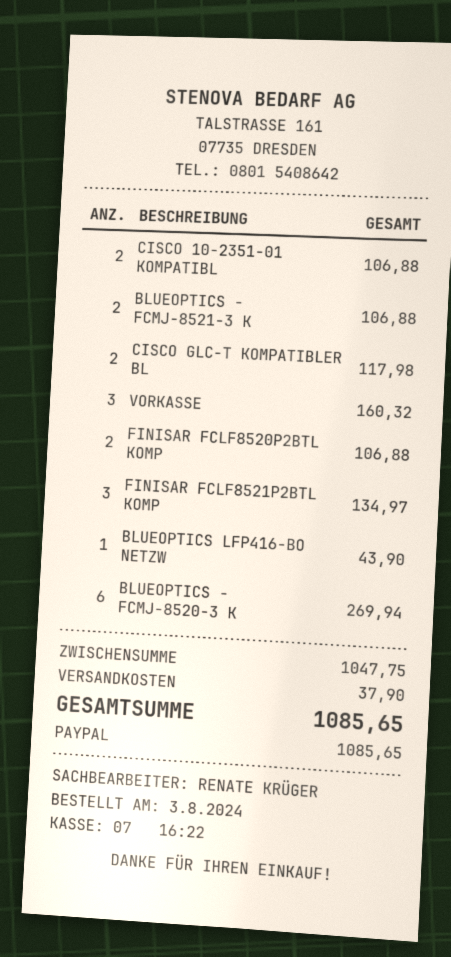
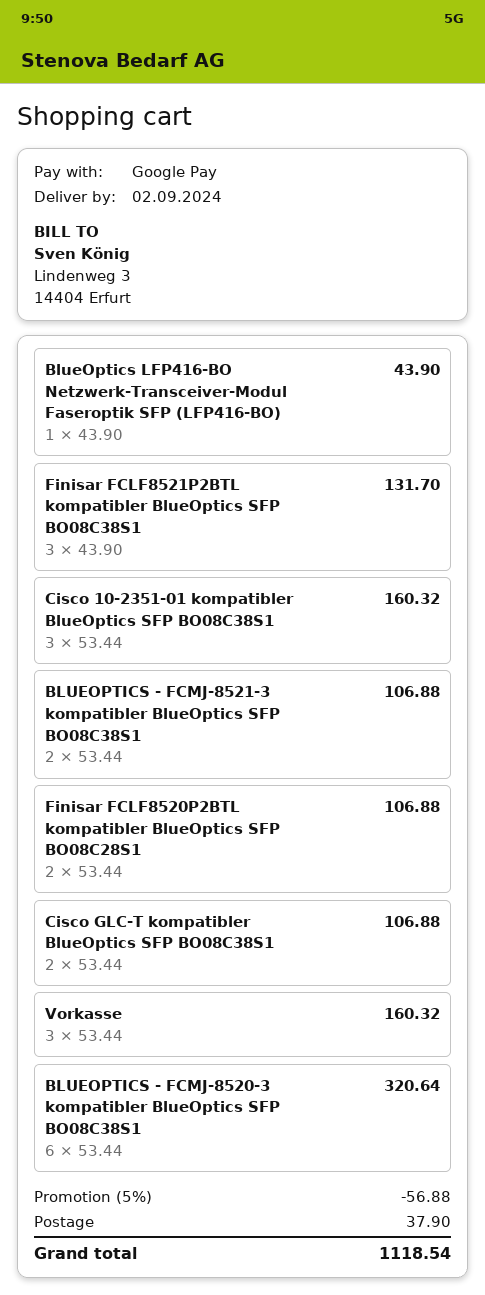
payment method: PayPal -> Google Pay
CISCO 10-2351-01 KOMPATIBL: 2 for 106.88 -> 3 for 160.32
CISCO GLC-T KOMPATIBLER BL: 2 for 117.98 -> 2 for 106.88
FINISAR FCLF8521P2BTL KOMP: 3 for 134.97 -> 3 for 131.70
BLUEOPTICS - FCMJ-8520-3 K: 6 for 269.94 -> 6 for 320.64
discount: none -> 5% = 56.88
total: 1085.65 -> 1118.54

